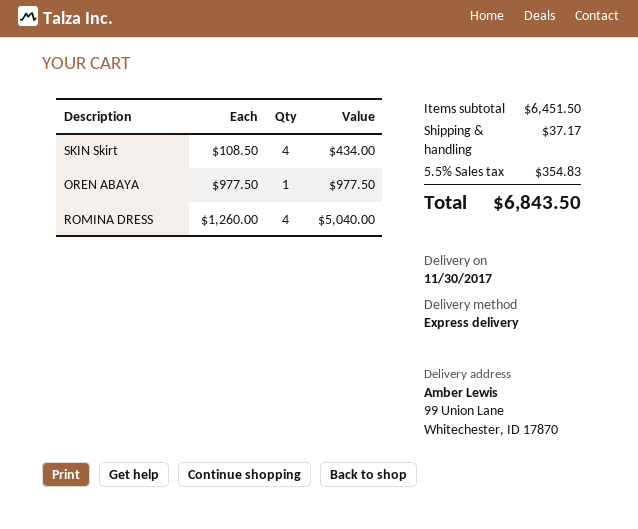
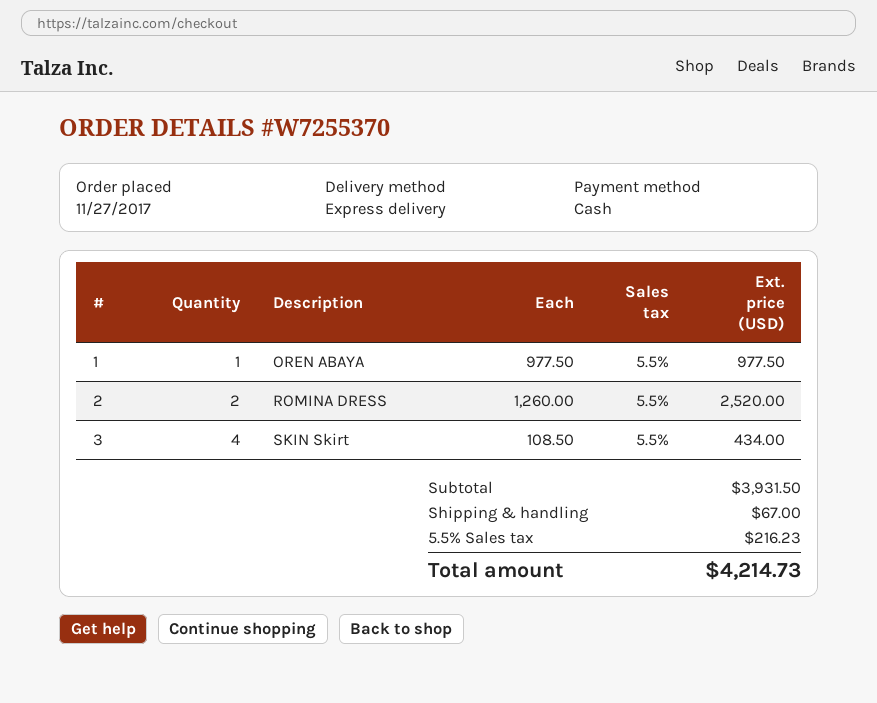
ROMINA DRESS: 4 x 1260.00 = 5040.00 -> 2 x 1260.00 = 2520.00
subtotal: 6451.50 -> 3931.50
shipping: 37.17 -> 67.00
tax: 5.5% = 354.83 -> 5.5% = 216.23
total: 6843.50 -> 4214.73

